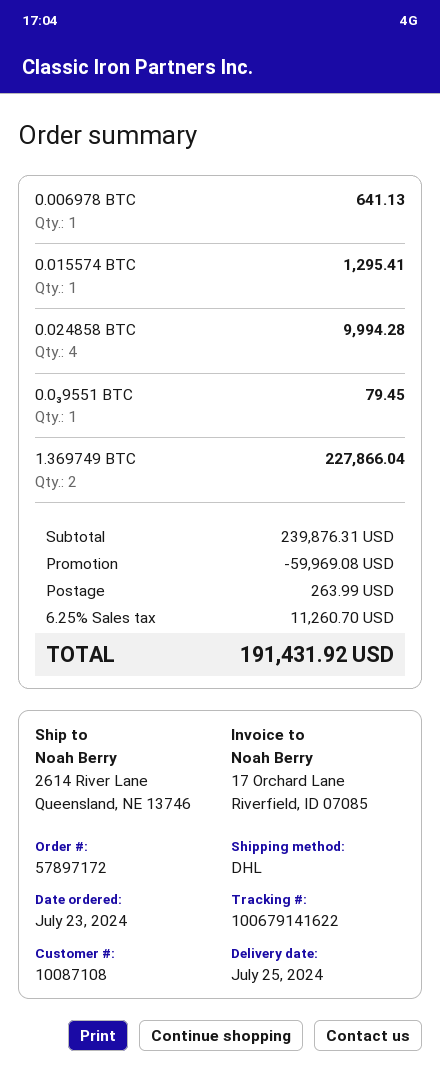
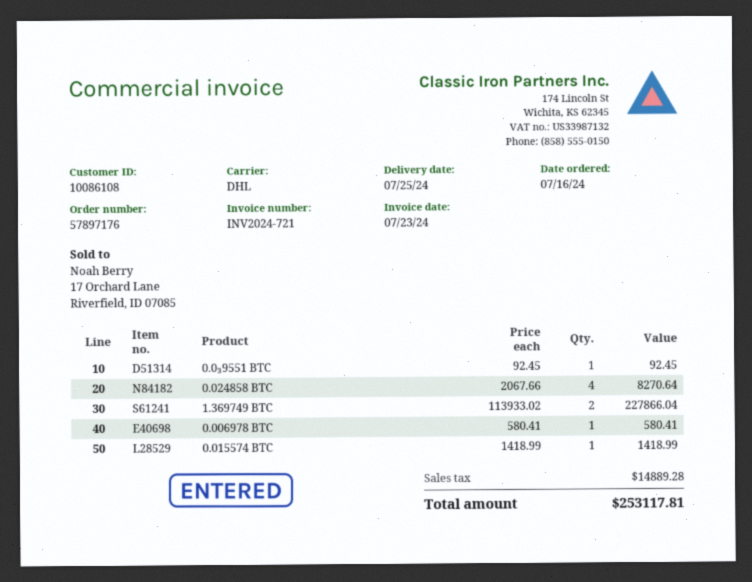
order number: 57897172 -> 57897176
order date: 2024-07-23 -> 2024-07-16
customer number: 10087108 -> 10086108
0.006978 BTC: 1 for 641.13 -> 1 for 580.41
0.015574 BTC: 1 for 1295.41 -> 1 for 1418.99
0.024858 BTC: 4 for 9994.28 -> 4 for 8270.64
0.0₃9551 BTC: 1 for 79.45 -> 1 for 92.45
discount: 59969.08 -> none
shipping: 263.99 -> none
tax: 11260.70 -> 14889.28
total: 191431.92 -> 253117.81

